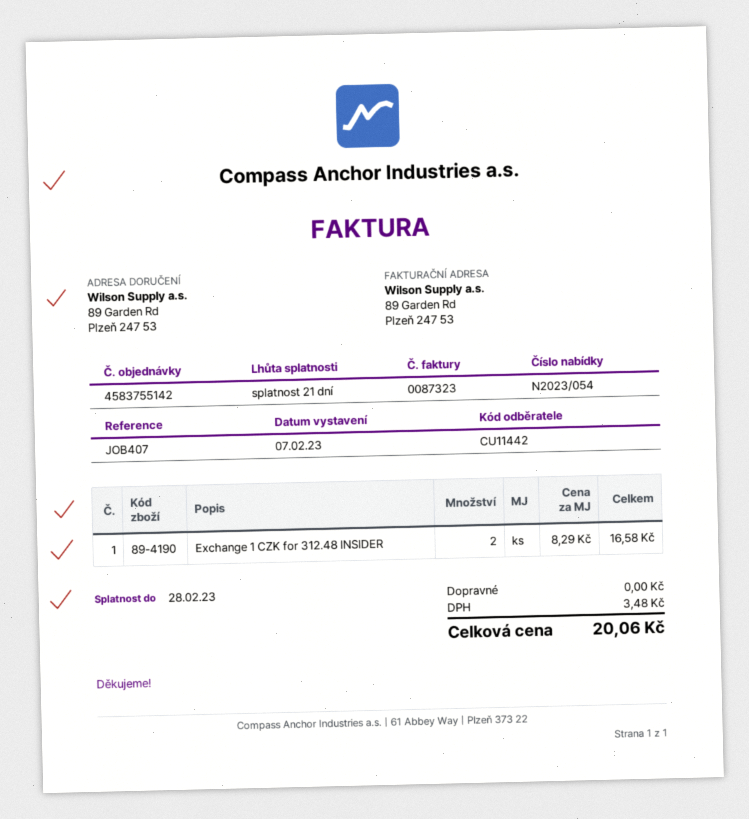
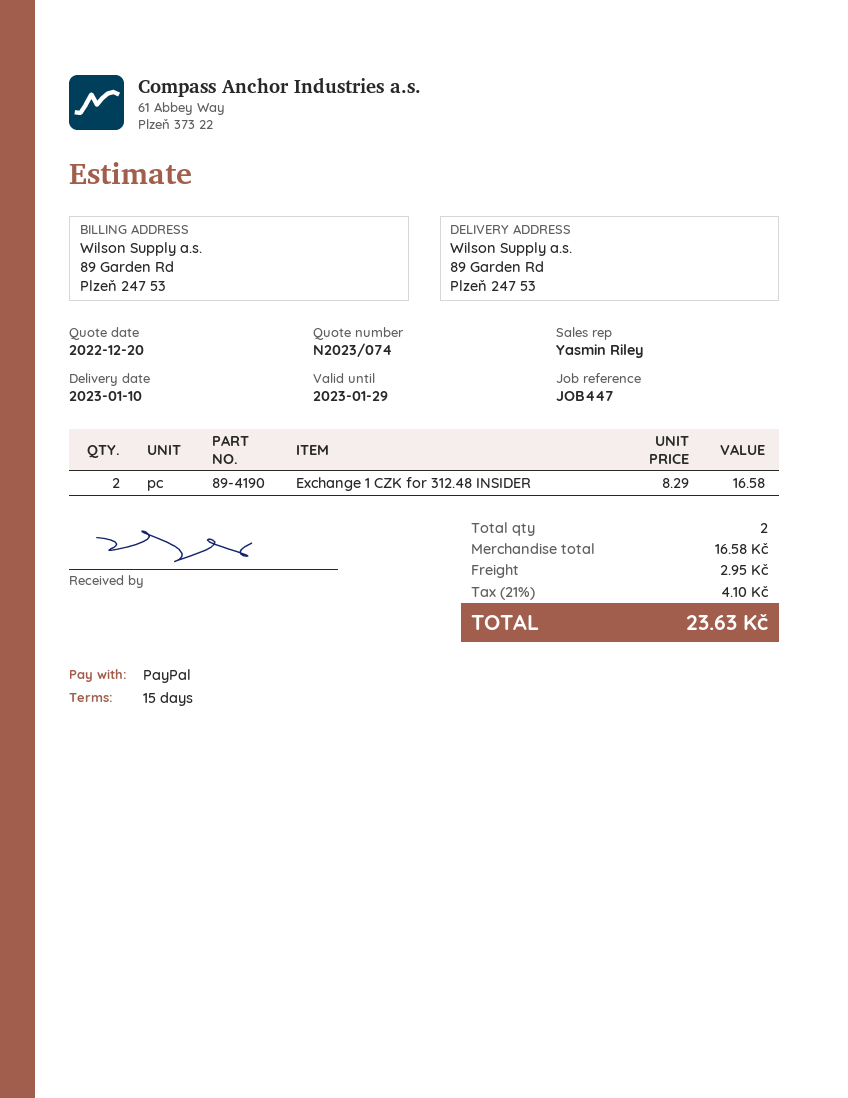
quote number: N2023/054 -> N2023/074
payment terms: 21 days -> 15 days
reference: JOB407 -> JOB447
shipping: 0.00 -> 2.95
tax: 3.48 -> 4.10
total: 20.06 -> 23.63

